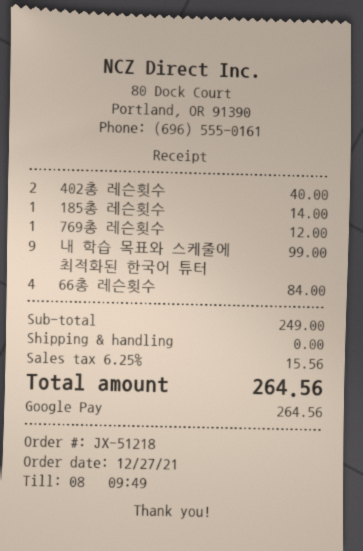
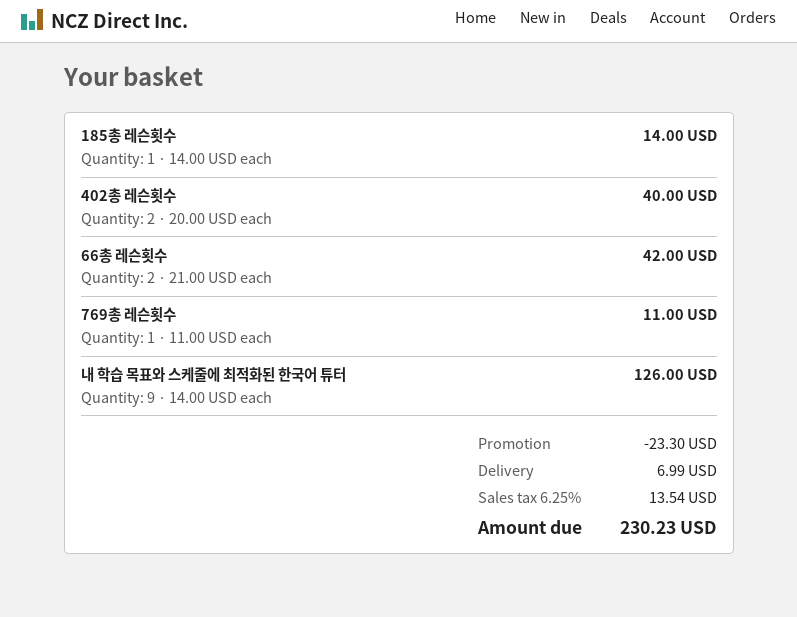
769총 레슨횟수: 1 for 12.00 -> 1 for 11.00
내 학습 목표와 스케줄에 최적화된 한국어 튜터: 9 for 99.00 -> 9 for 126.00
66총 레슨횟수: 4 for 84.00 -> 2 for 42.00
discount: none -> 23.30
shipping: 0.00 -> 6.99
tax: 6.25% = 15.56 -> 6.25% = 13.54
total: 264.56 -> 230.23

